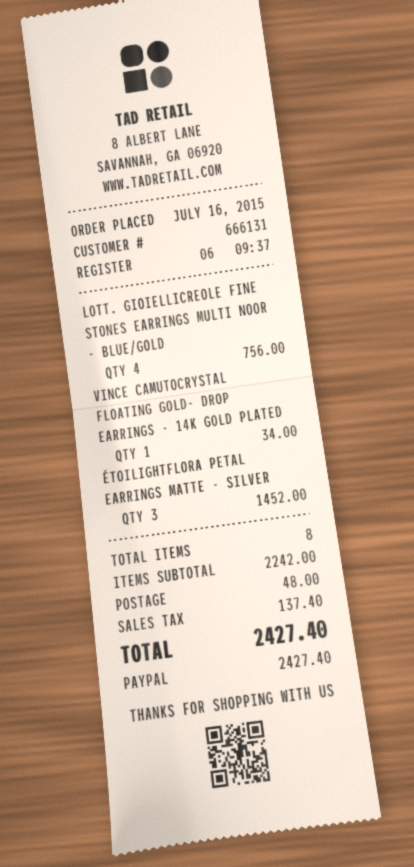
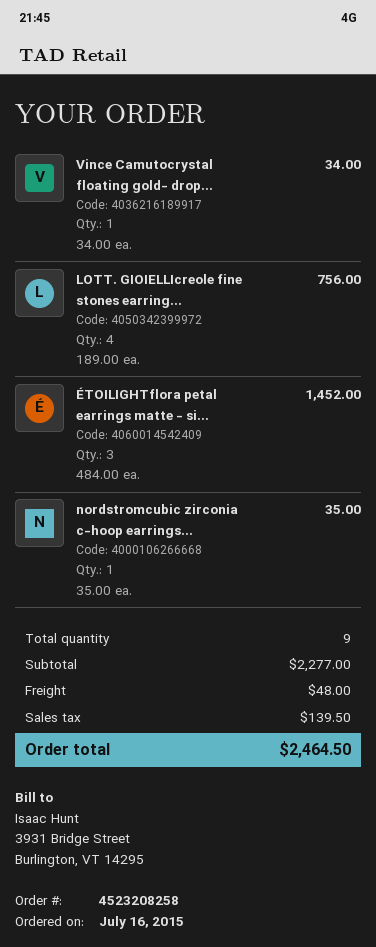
nordstromcubic zirconia c-hoop earrings...: none -> 1 for 35.00
total quantity: 8 -> 9
subtotal: 2242.00 -> 2277.00
tax: 137.40 -> 139.50
total: 2427.40 -> 2464.50

